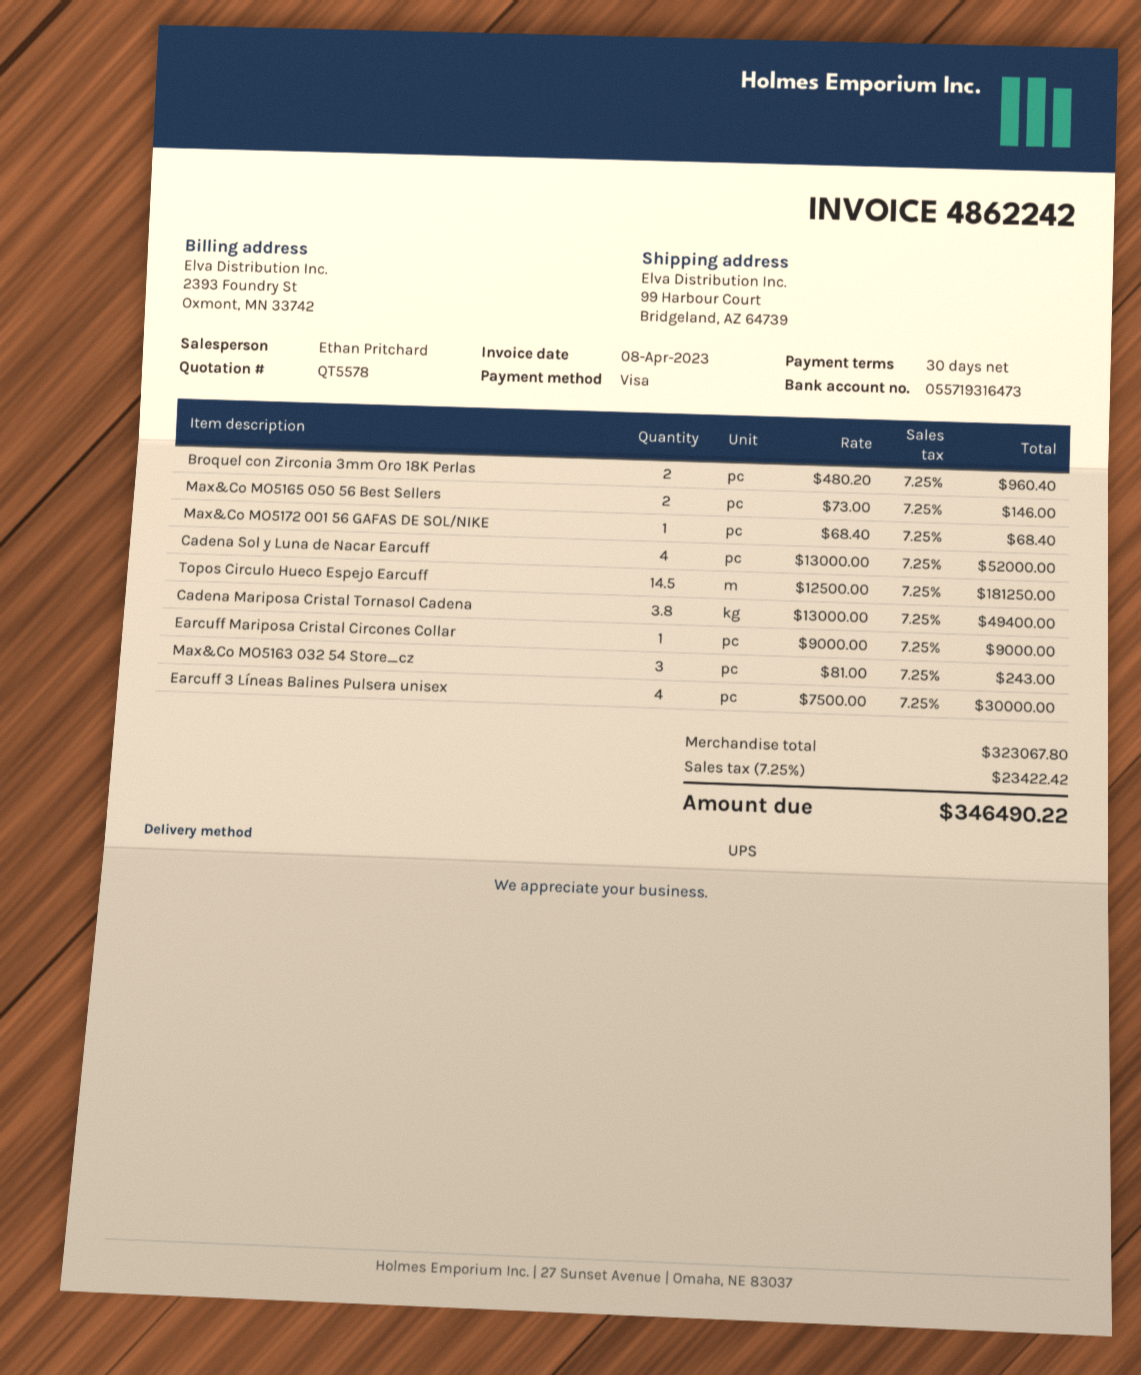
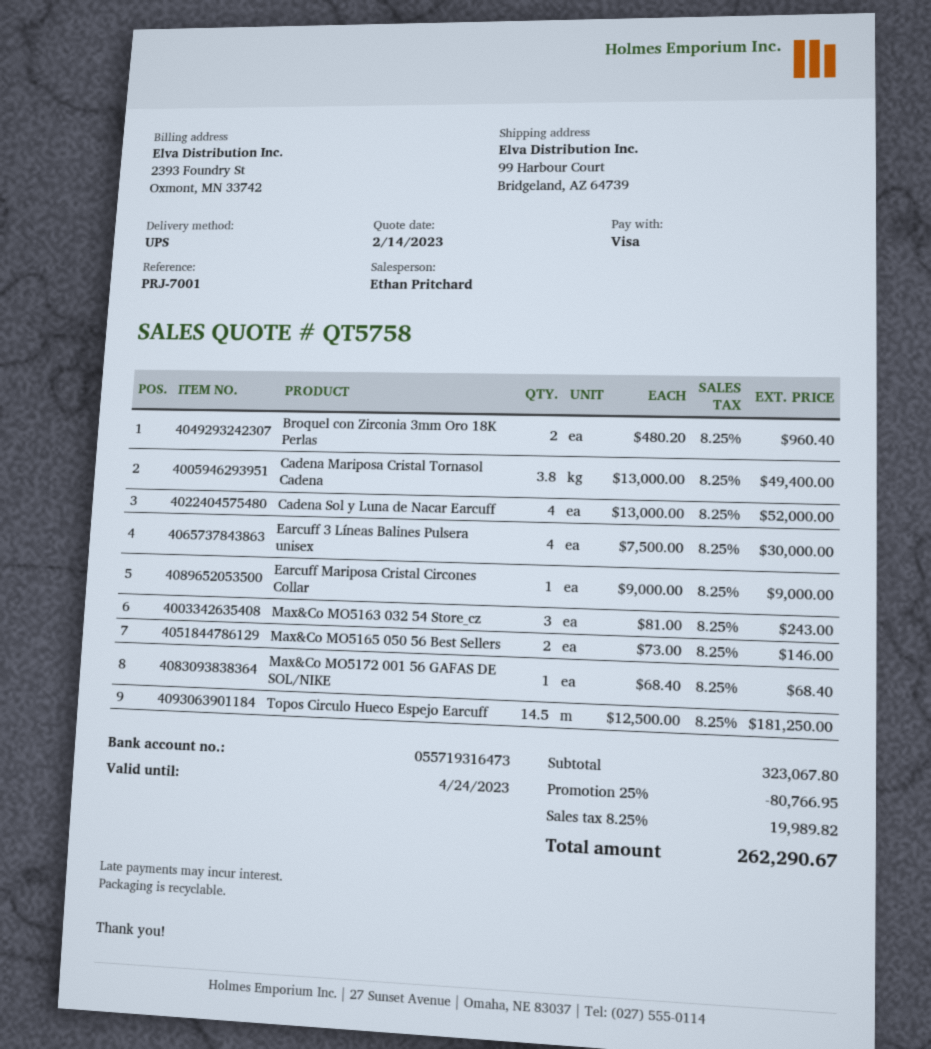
quote number: QT5578 -> QT5758
discount: none -> 25% = 80766.95
tax: 7.25% = 23422.42 -> 8.25% = 19989.82
total: 346490.22 -> 262290.67

